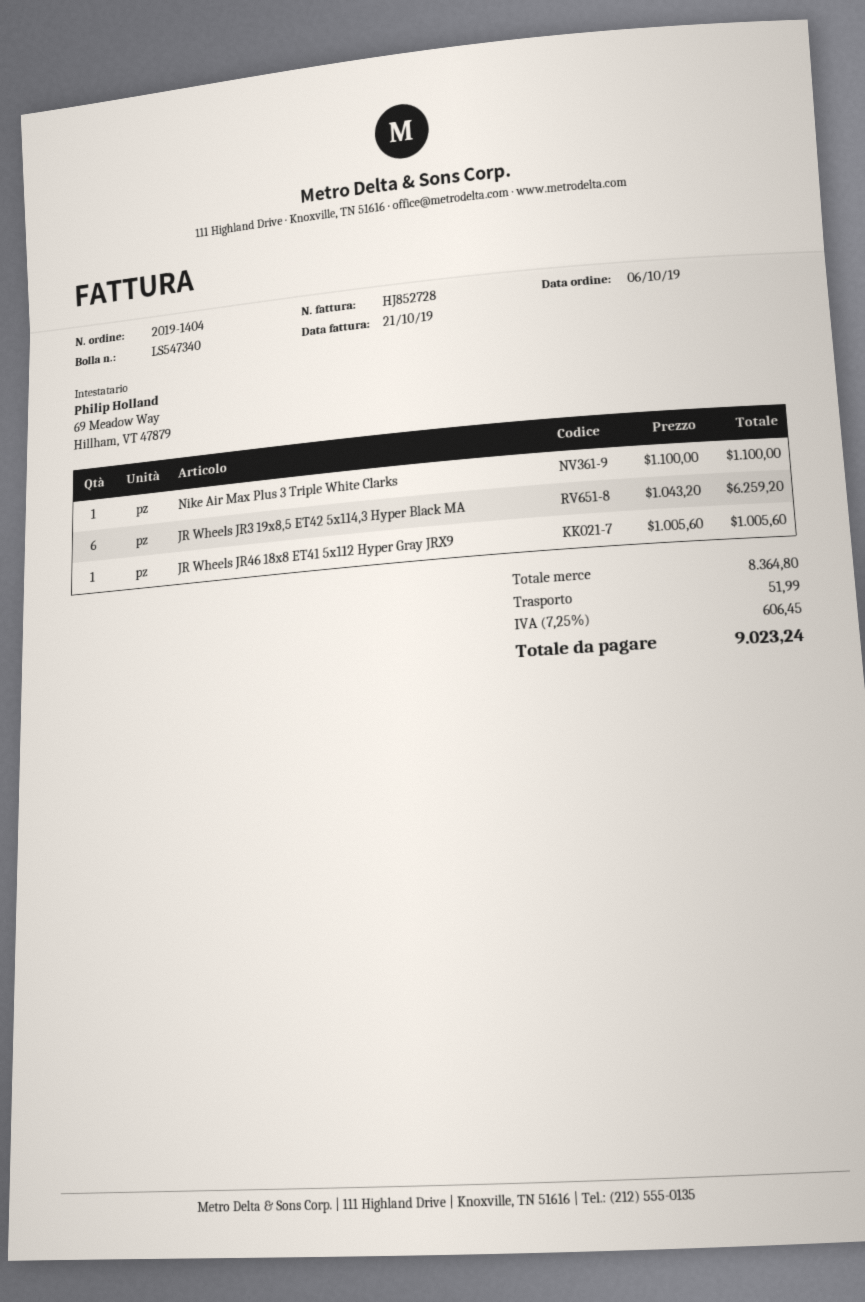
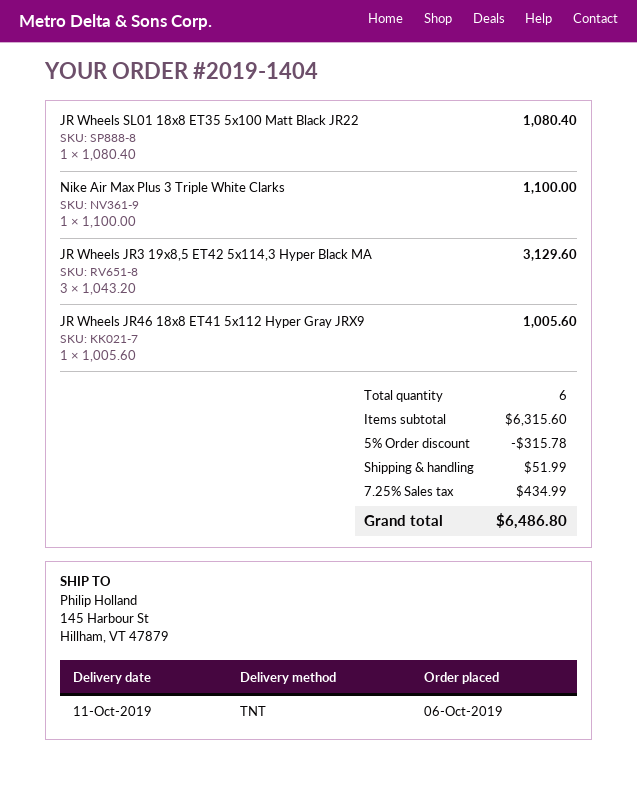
JR Wheels JR3 19x8,5 ET42 5x114,3 Hyper Black MA: 6 x 1043.20 = 6259.20 -> 3 x 1043.20 = 3129.60
JR Wheels SL01 18x8 ET35 5x100 Matt Black JR22: none -> 1 x 1080.40 = 1080.40
subtotal: 8364.80 -> 6315.60
discount: none -> 5% = 315.78
tax: 7.25% = 606.45 -> 7.25% = 434.99
total: 9023.24 -> 6486.80

